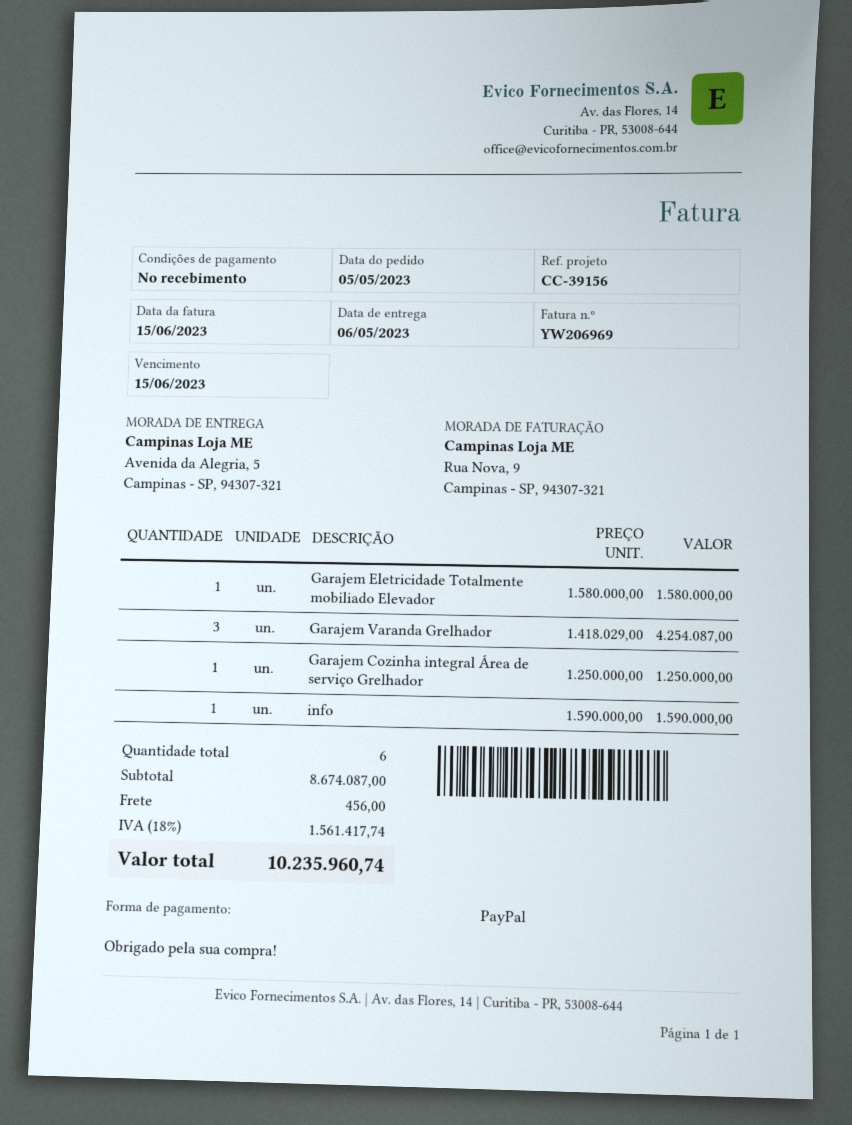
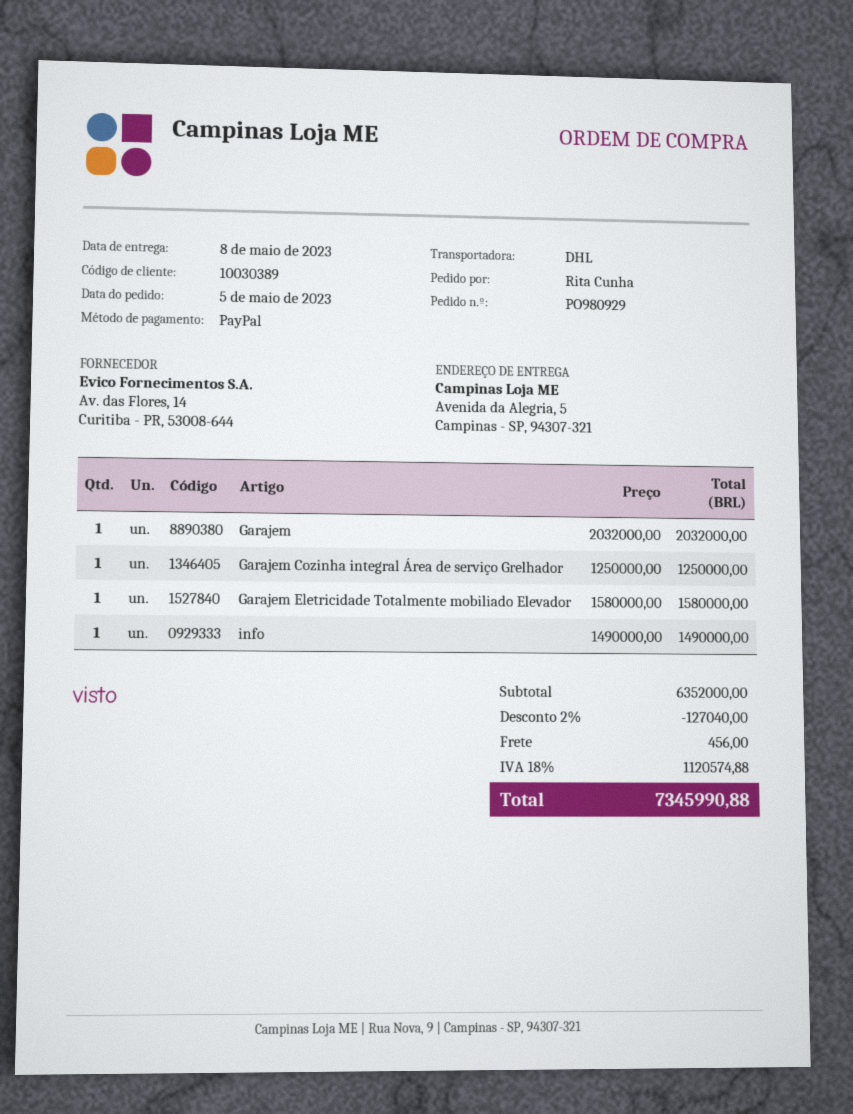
delivery date: 2023-05-06 -> 2023-05-08
Garajem Varanda Grelhador: 3 x 1418029.00 = 4254087.00 -> none
info: 1 x 1590000.00 = 1590000.00 -> 1 x 1490000.00 = 1490000.00
Garajem: none -> 1 x 2032000.00 = 2032000.00
subtotal: 8674087.00 -> 6352000.00
discount: none -> 2% = 127040.00
tax: 18% = 1561417.74 -> 18% = 1120574.88
total: 10235960.74 -> 7345990.88

